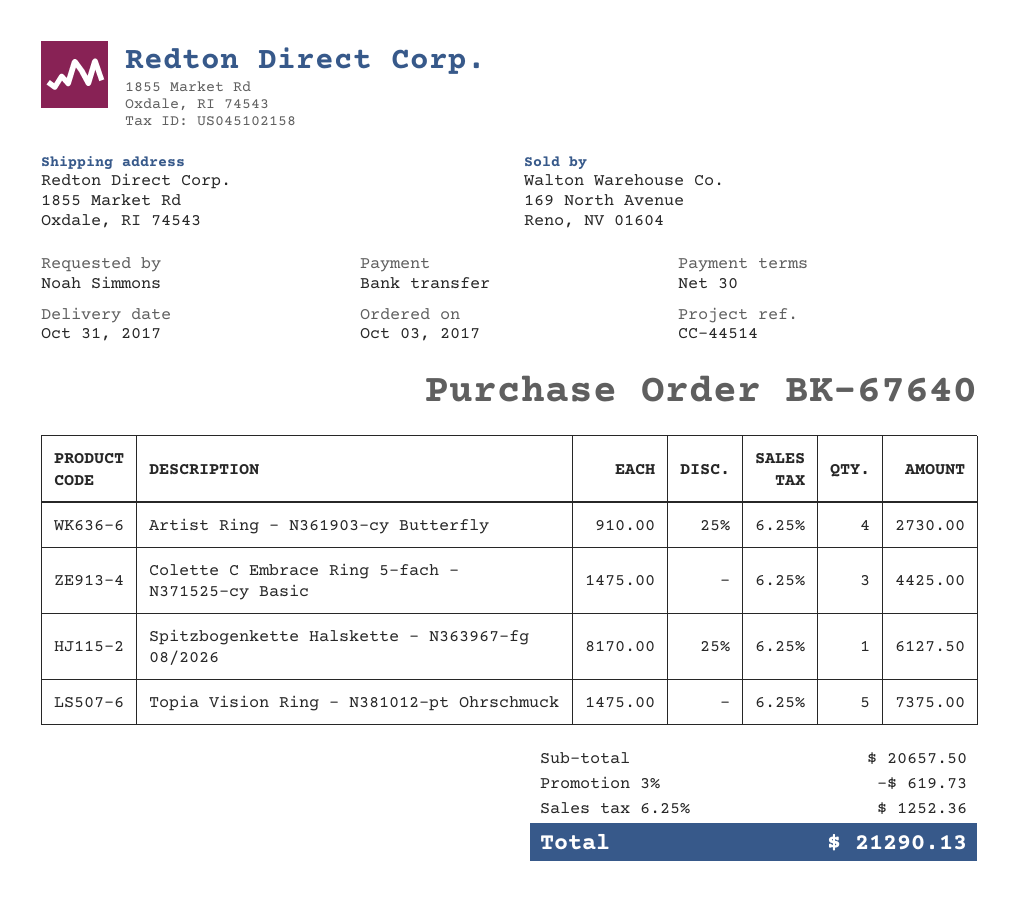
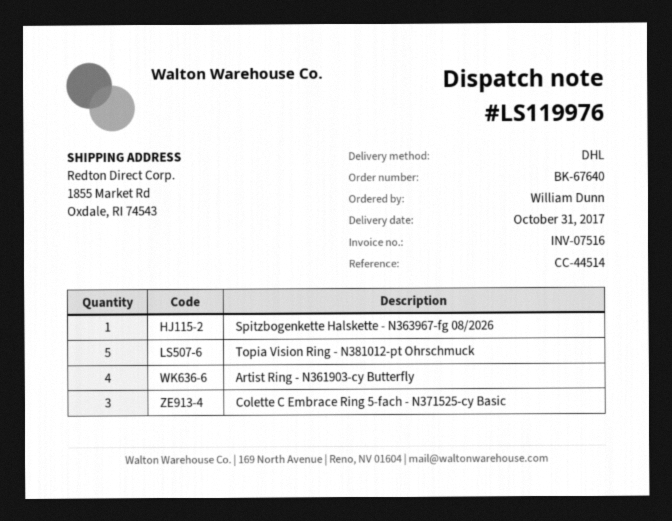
ordered by: Noah Simmons -> William Dunn

